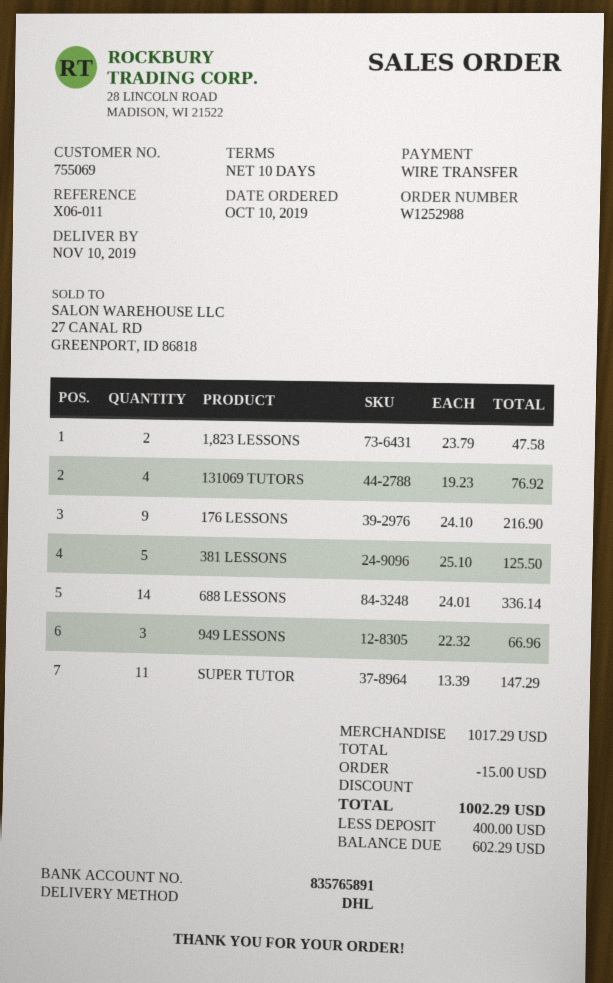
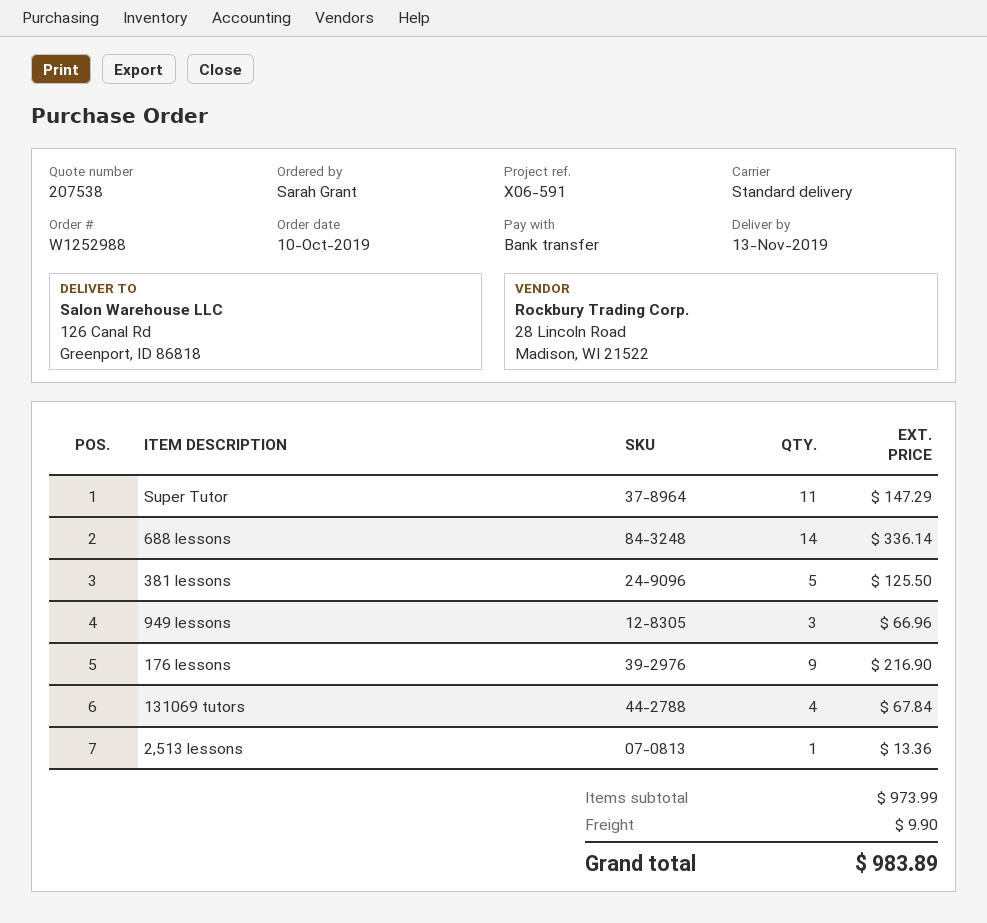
delivery date: 2019-11-10 -> 2019-11-13
reference: X06-011 -> X06-591
shipping method: DHL -> standard
1,823 LESSONS: 2 for 47.58 -> none
131069 TUTORS: 4 for 76.92 -> 4 for 67.84
2,513 lessons: none -> 1 for 13.36
subtotal: 1017.29 -> 973.99
discount: 15.00 -> none
shipping: none -> 9.90
total: 1002.29 -> 983.89

